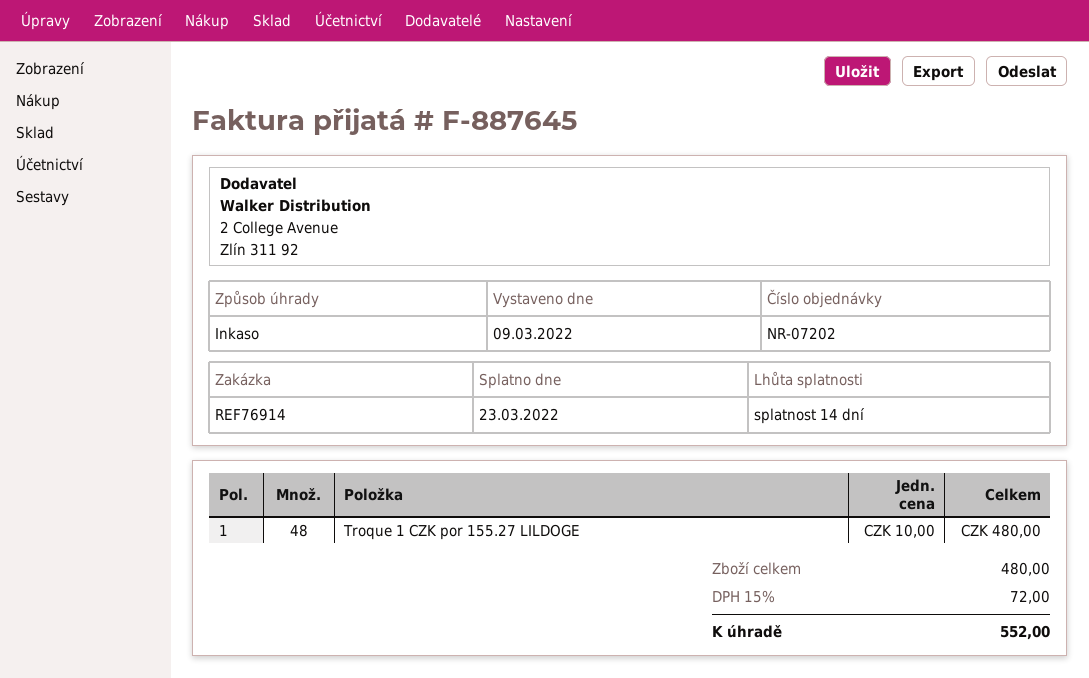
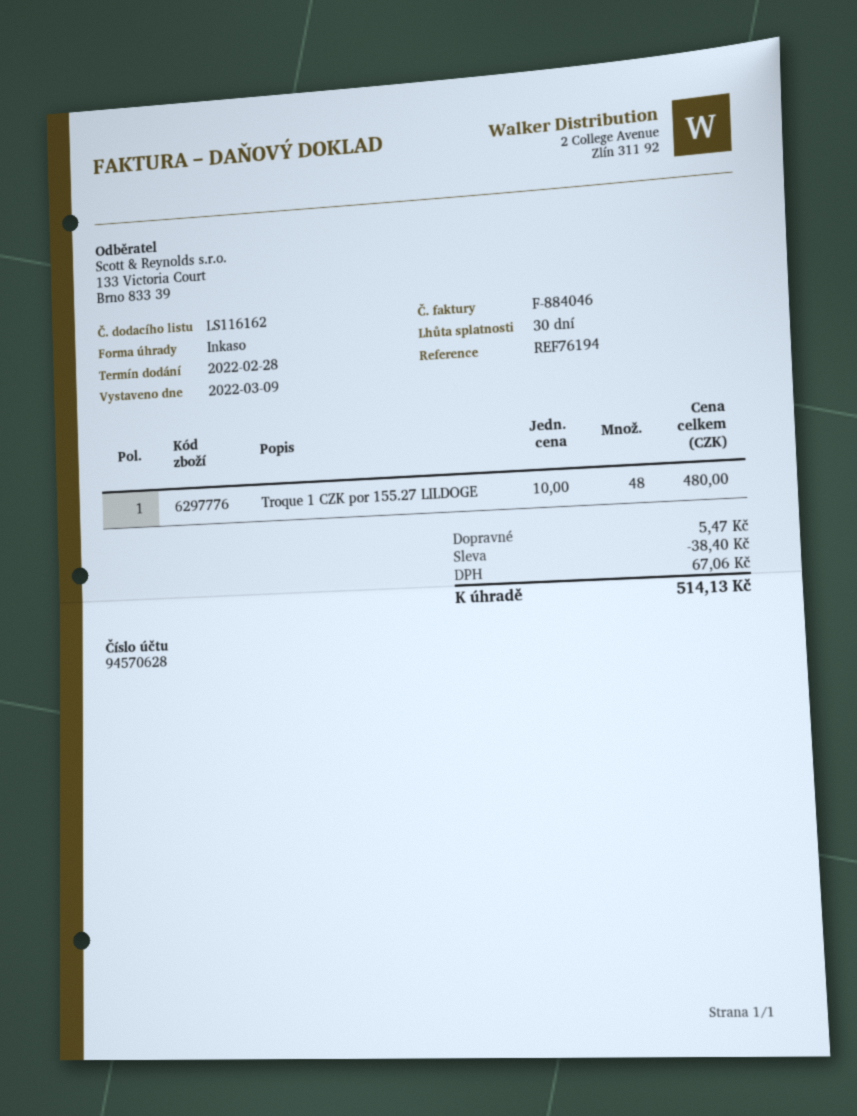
invoice number: F-887645 -> F-884046
payment terms: 14 days -> 30 days
reference: REF76914 -> REF76194
discount: none -> 38.40
shipping: none -> 5.47
tax: 72.00 -> 67.06
total: 552.00 -> 514.13

